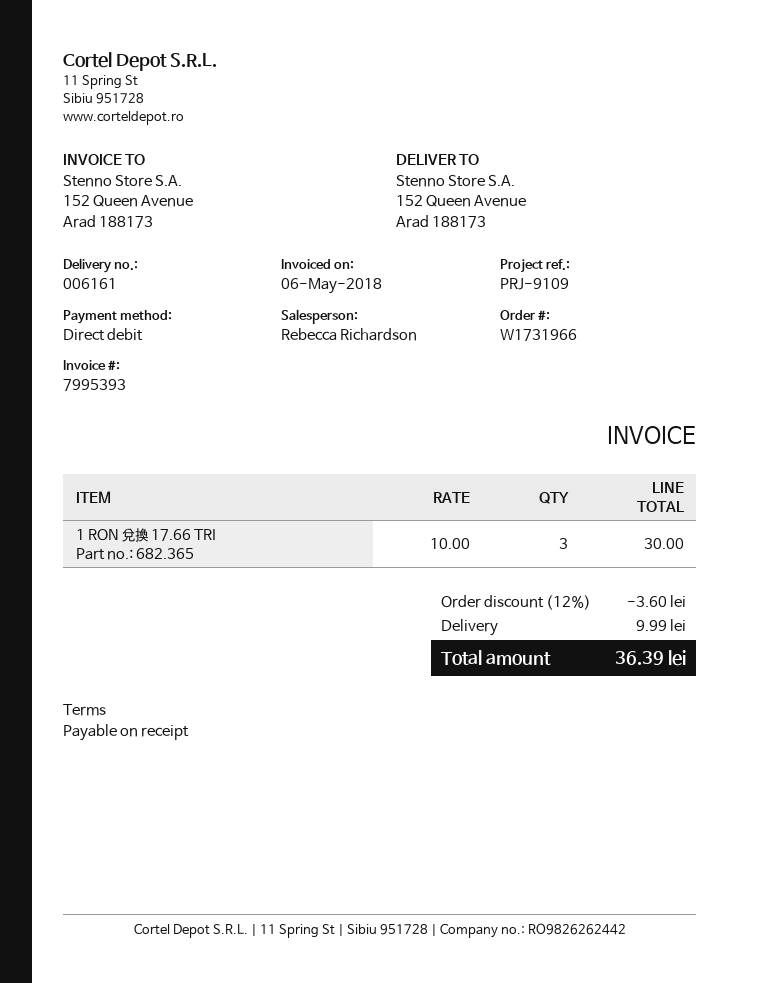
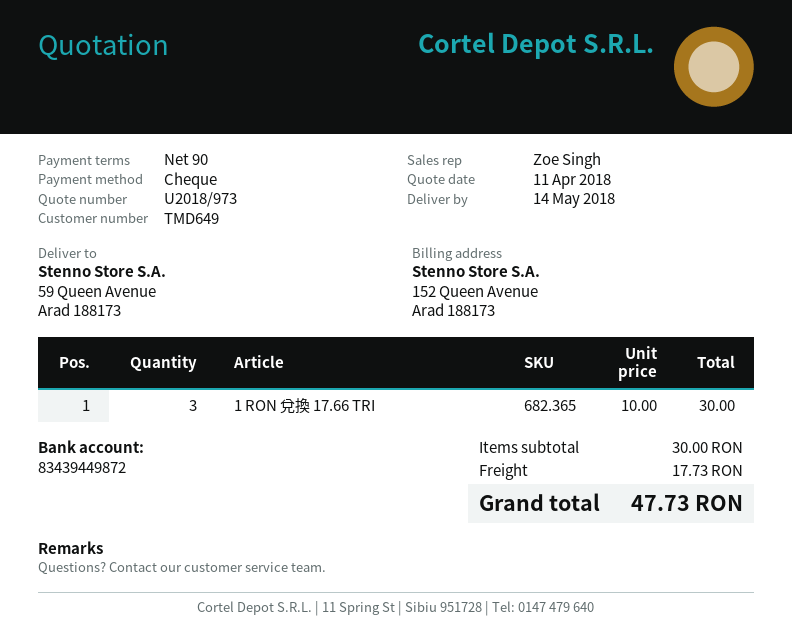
payment terms: on receipt -> 90 days
sales rep: Rebecca Richardson -> Zoe Singh
payment method: direct debit -> cheque
ship to: 152 Queen Avenue, Arad 188173 -> 59 Queen Avenue, Arad 188173
discount: 12% = 3.60 -> none
shipping: 9.99 -> 17.73
total: 36.39 -> 47.73

